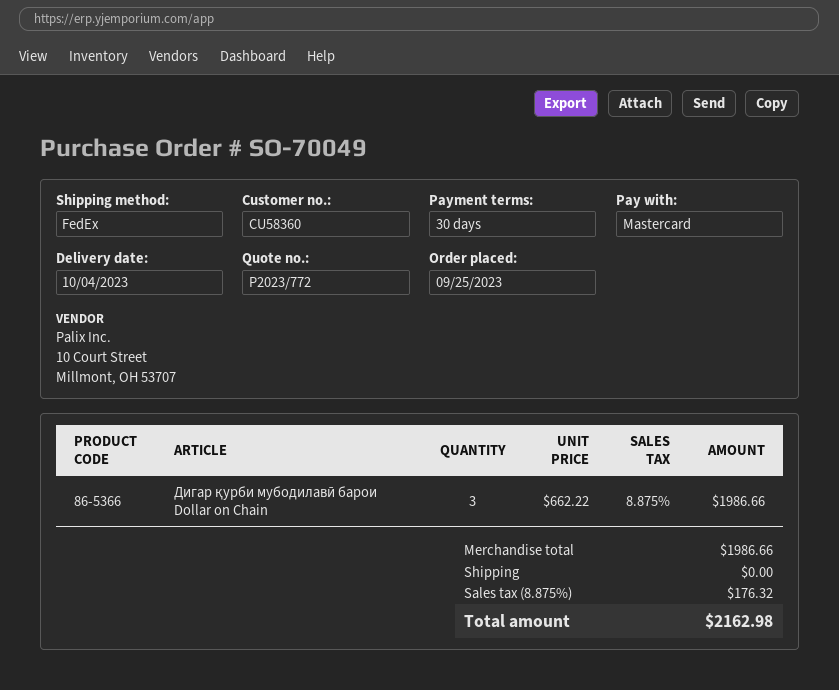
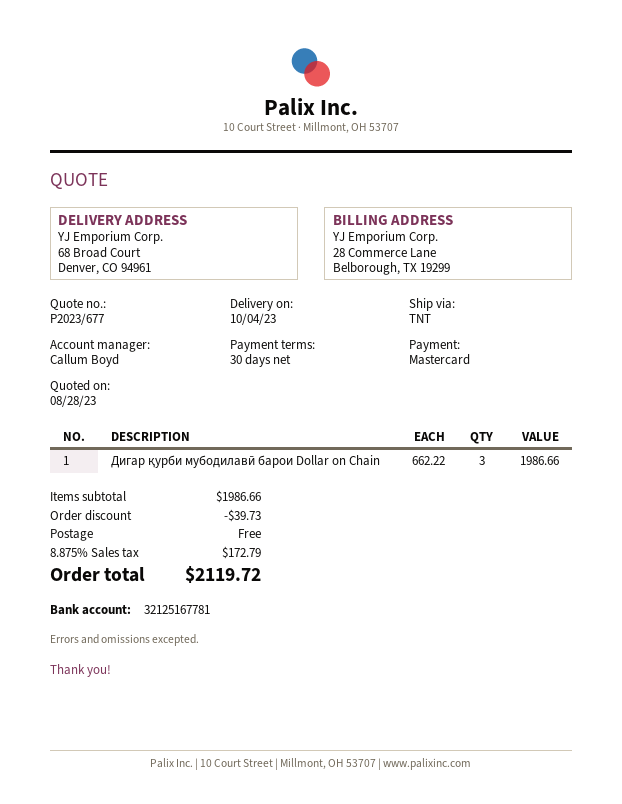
quote number: P2023/772 -> P2023/677
shipping method: FedEx -> TNT
discount: none -> 39.73
tax: 8.875% = 176.32 -> 8.875% = 172.79
total: 2162.98 -> 2119.72

